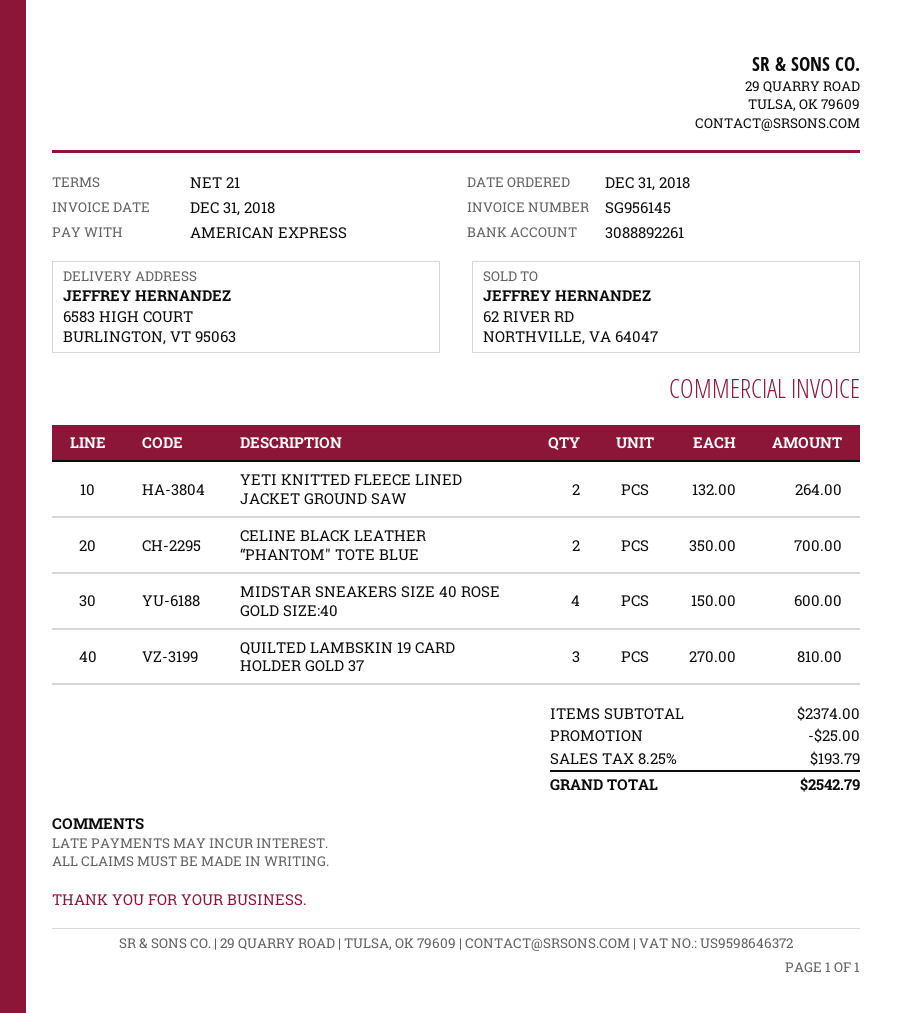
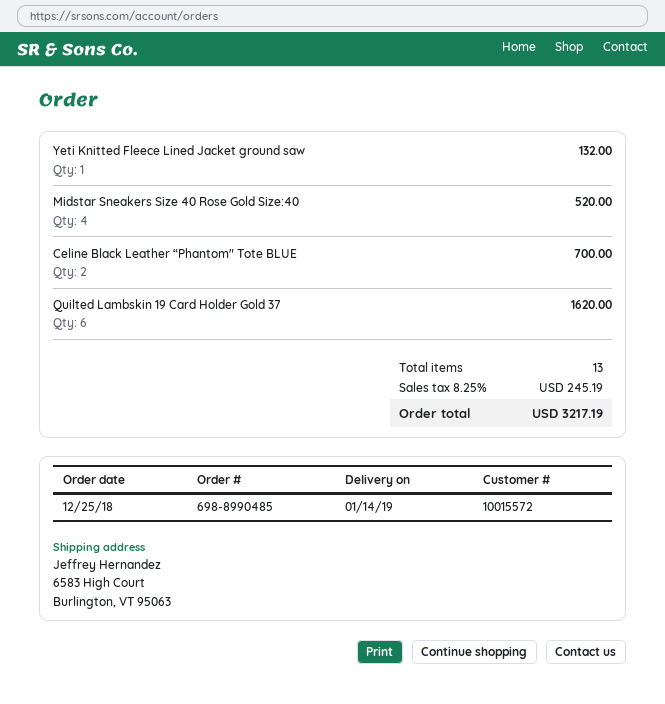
order date: 2018-12-31 -> 2018-12-25
YETI KNITTED FLEECE LINED JACKET GROUND SAW: 2 for 264.00 -> 1 for 132.00
MIDSTAR SNEAKERS SIZE 40 ROSE GOLD SIZE:40: 4 for 600.00 -> 4 for 520.00
QUILTED LAMBSKIN 19 CARD HOLDER GOLD 37: 3 for 810.00 -> 6 for 1620.00
discount: 25.00 -> none
tax: 8.25% = 193.79 -> 8.25% = 245.19
total: 2542.79 -> 3217.19

